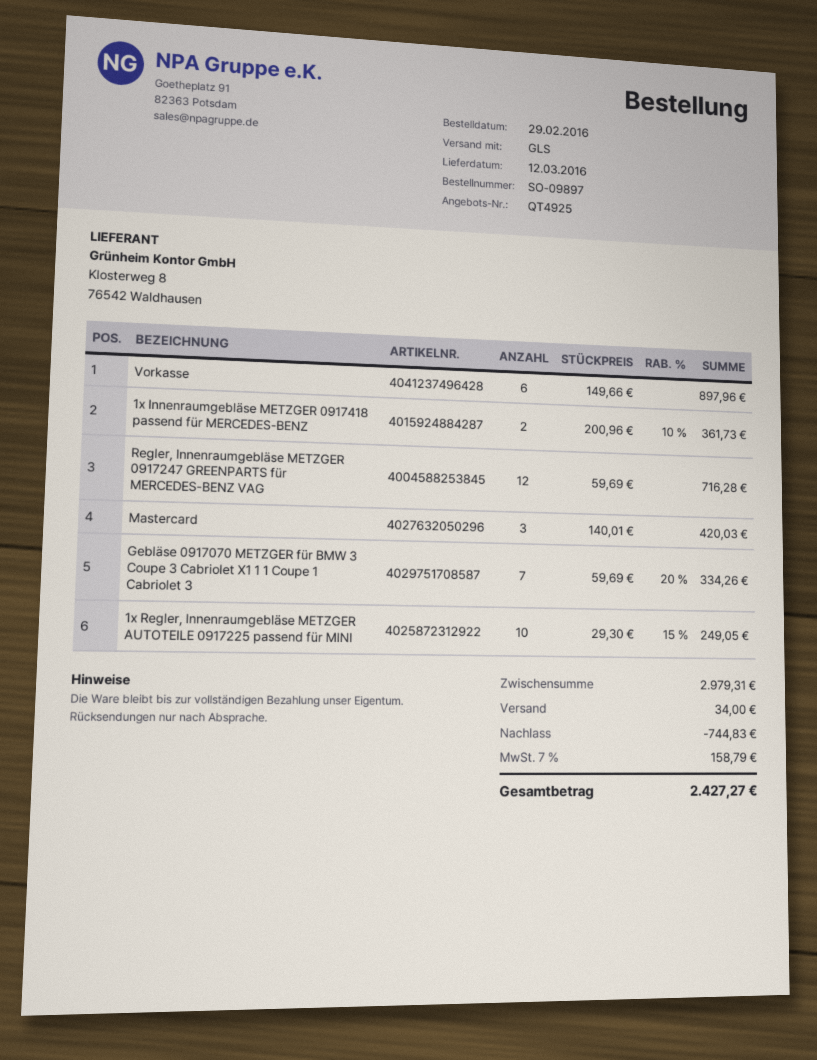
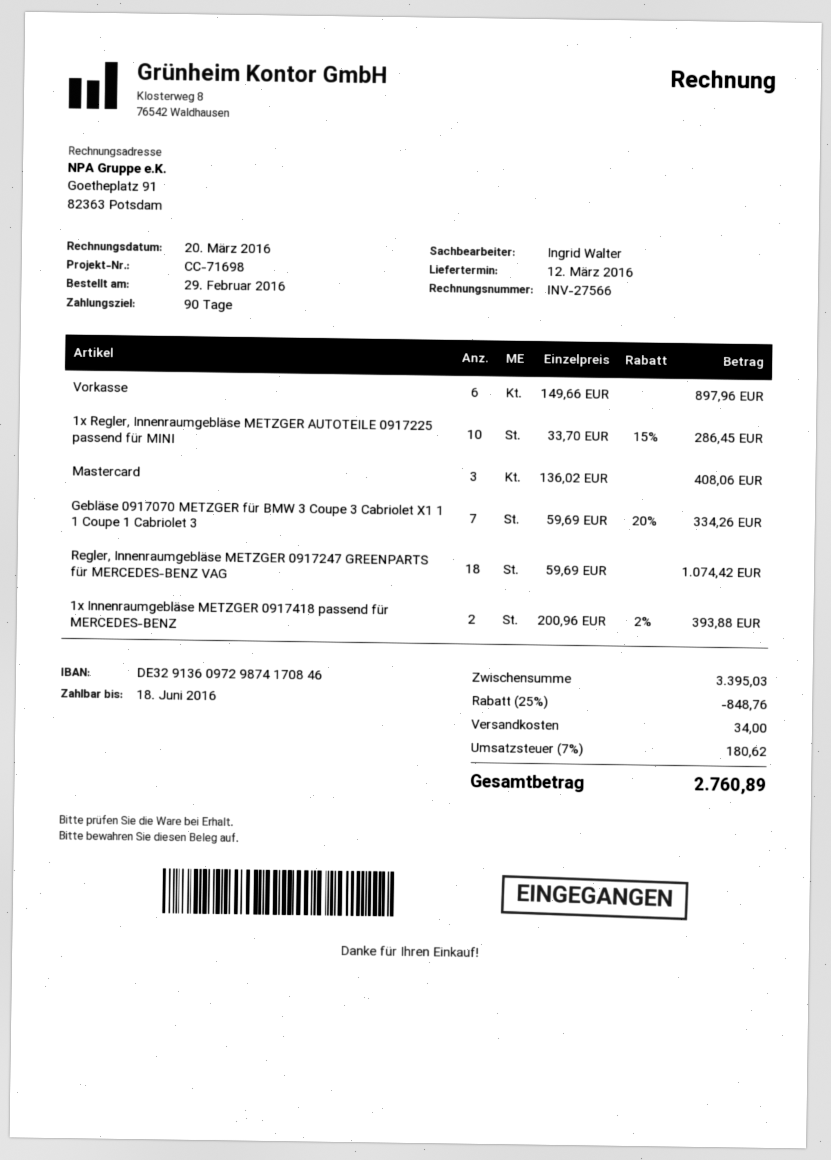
1x Innenraumgebläse METZGER 0917418 passend für MERCEDES-BENZ: 2 x 200.96 - 10% = 361.73 -> 2 x 200.96 - 2% = 393.88
Regler, Innenraumgebläse METZGER 0917247 GREENPARTS für MERCEDES-BENZ VAG: 12 x 59.69 = 716.28 -> 18 x 59.69 = 1074.42
Mastercard: 3 x 140.01 = 420.03 -> 3 x 136.02 = 408.06
1x Regler, Innenraumgebläse METZGER AUTOTEILE 0917225 passend für MINI: 10 x 29.30 - 15% = 249.05 -> 10 x 33.70 - 15% = 286.45
subtotal: 2979.31 -> 3395.03
discount: 744.83 -> 848.76
tax: 7% = 158.79 -> 7% = 180.62
total: 2427.27 -> 2760.89

